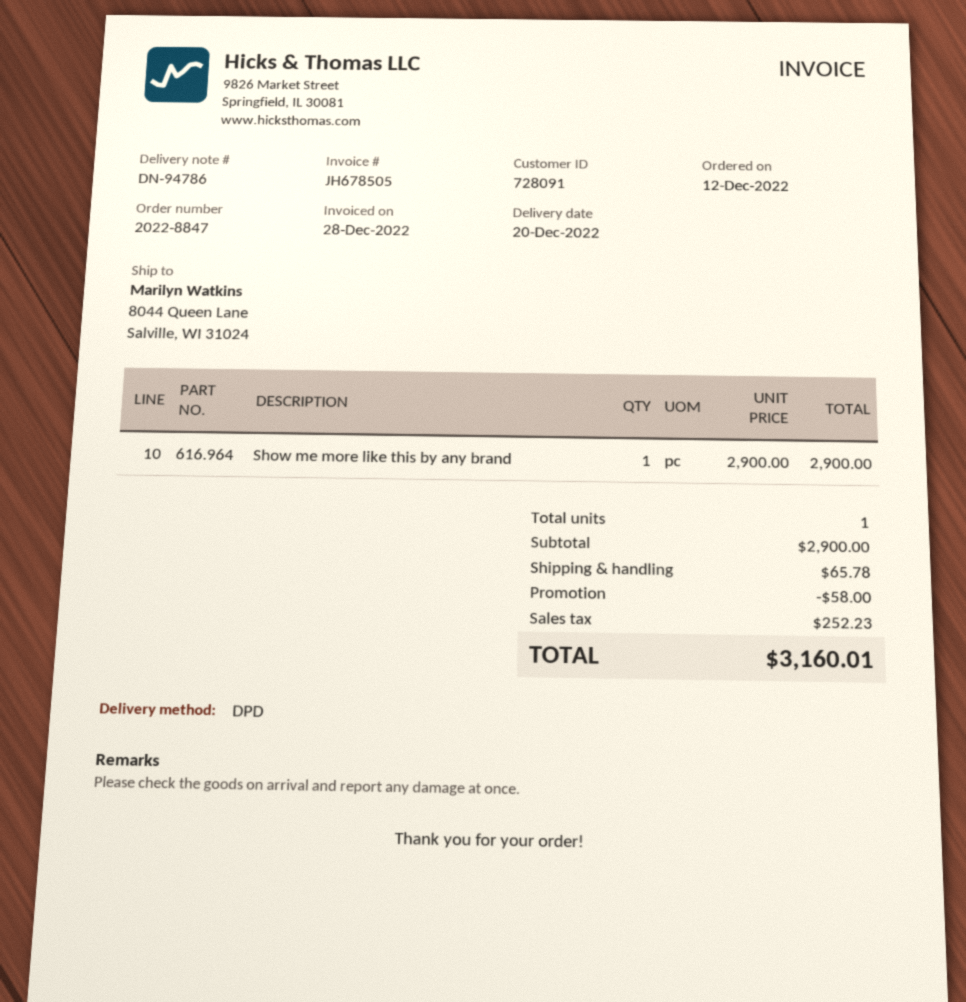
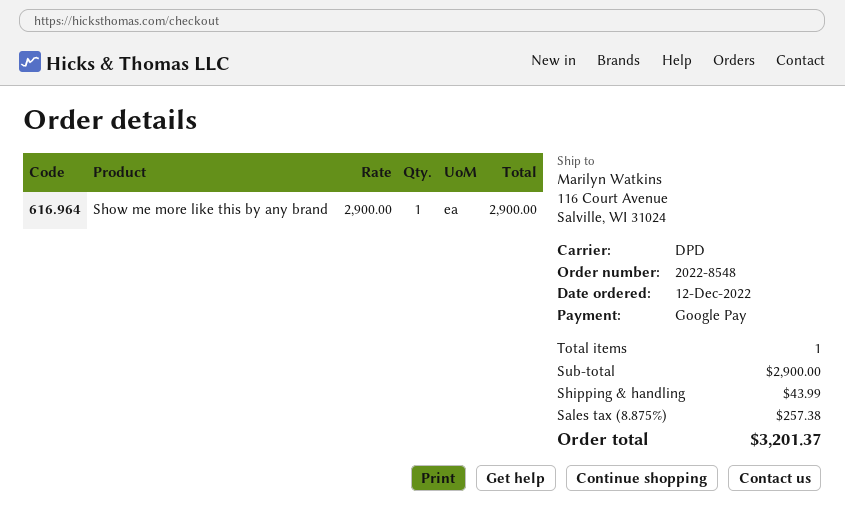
order number: 2022-8847 -> 2022-8548
ship to: 8044 Queen Lane, Salville, WI 31024 -> 116 Court Avenue, Salville, WI 31024
discount: 58.00 -> none
shipping: 65.78 -> 43.99
tax: 252.23 -> 257.38
total: 3160.01 -> 3201.37

